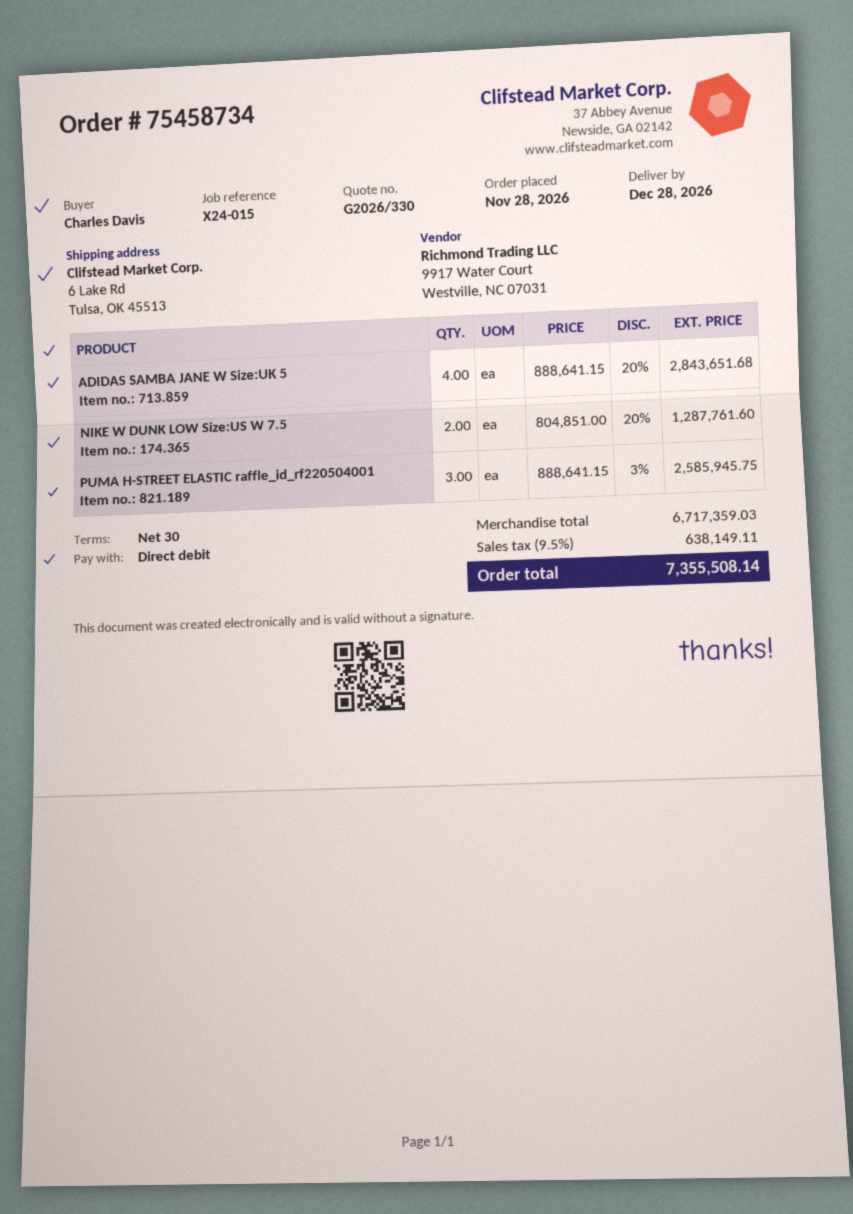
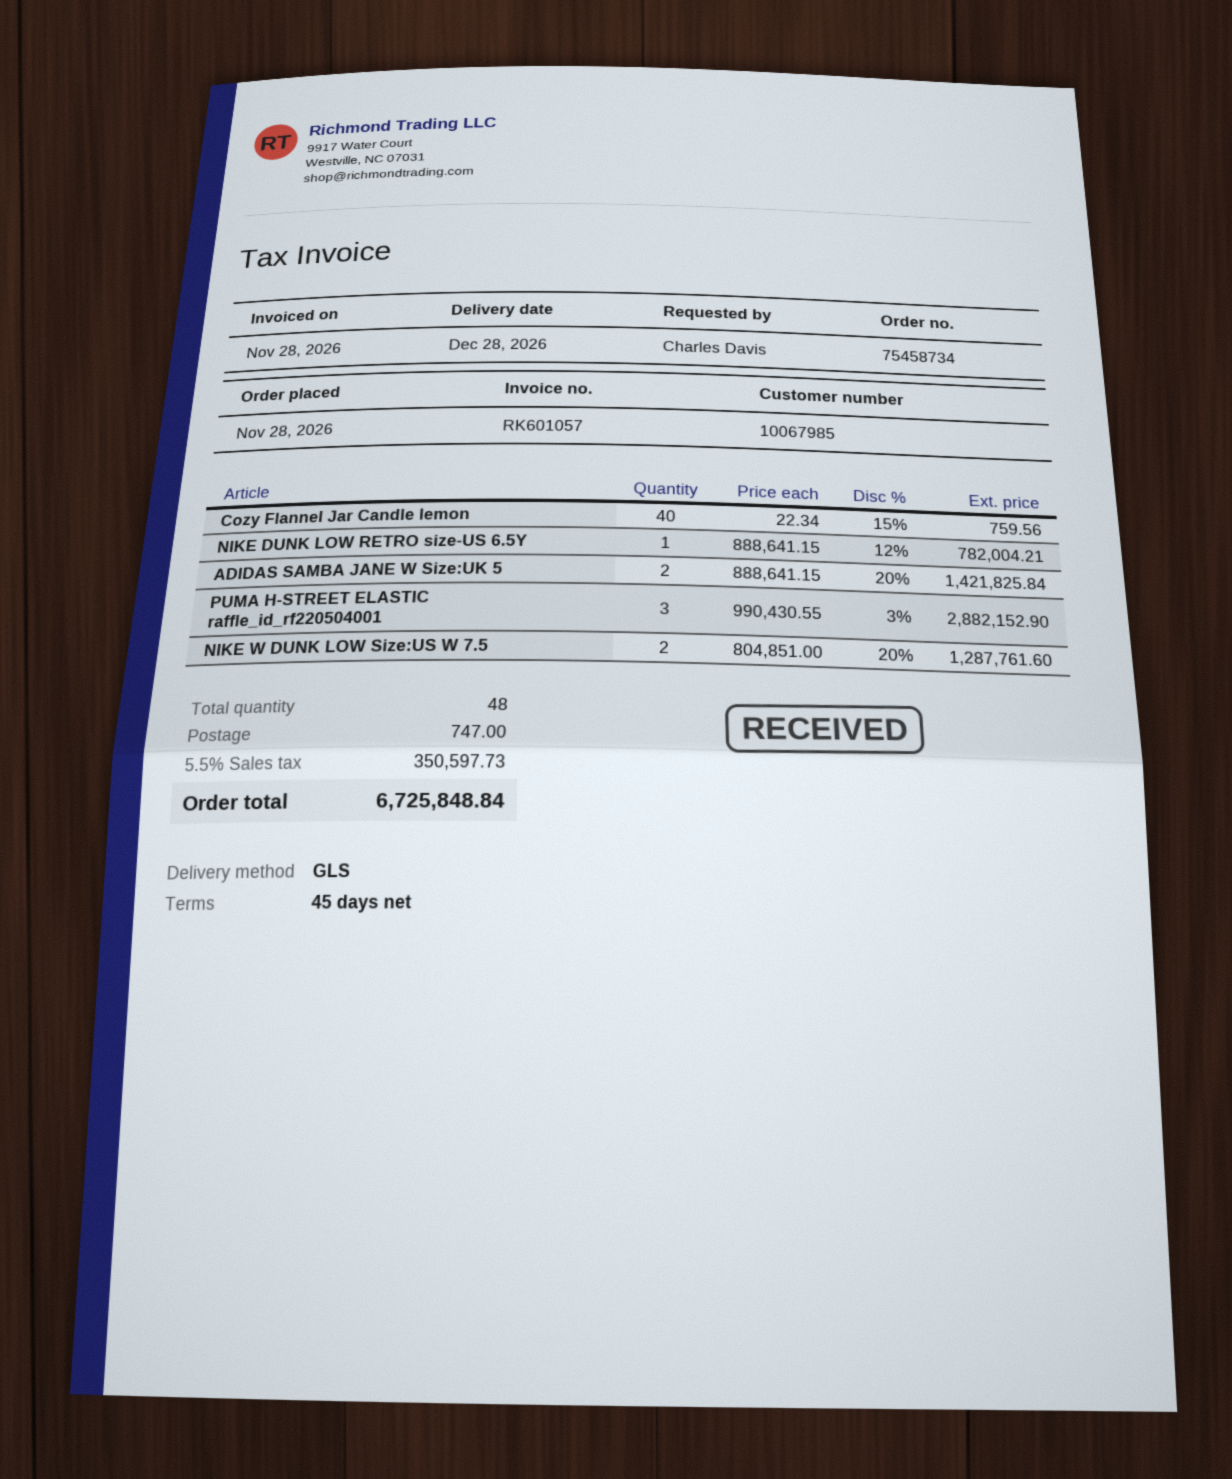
payment terms: 30 days -> 45 days
ADIDAS SAMBA JANE W Size:UK 5: 4 x 888641.15 - 20% = 2843651.68 -> 2 x 888641.15 - 20% = 1421825.84
PUMA H-STREET ELASTIC raffle_id_rf220504001: 3 x 888641.15 - 3% = 2585945.75 -> 3 x 990430.55 - 3% = 2882152.90
Cozy Flannel Jar Candle lemon: none -> 40 x 22.34 - 15% = 759.56
NIKE DUNK LOW RETRO size-US 6.5Y: none -> 1 x 888641.15 - 12% = 782004.21
shipping: none -> 747.00
tax: 9.5% = 638149.11 -> 5.5% = 350597.73
total: 7355508.14 -> 6725848.84

